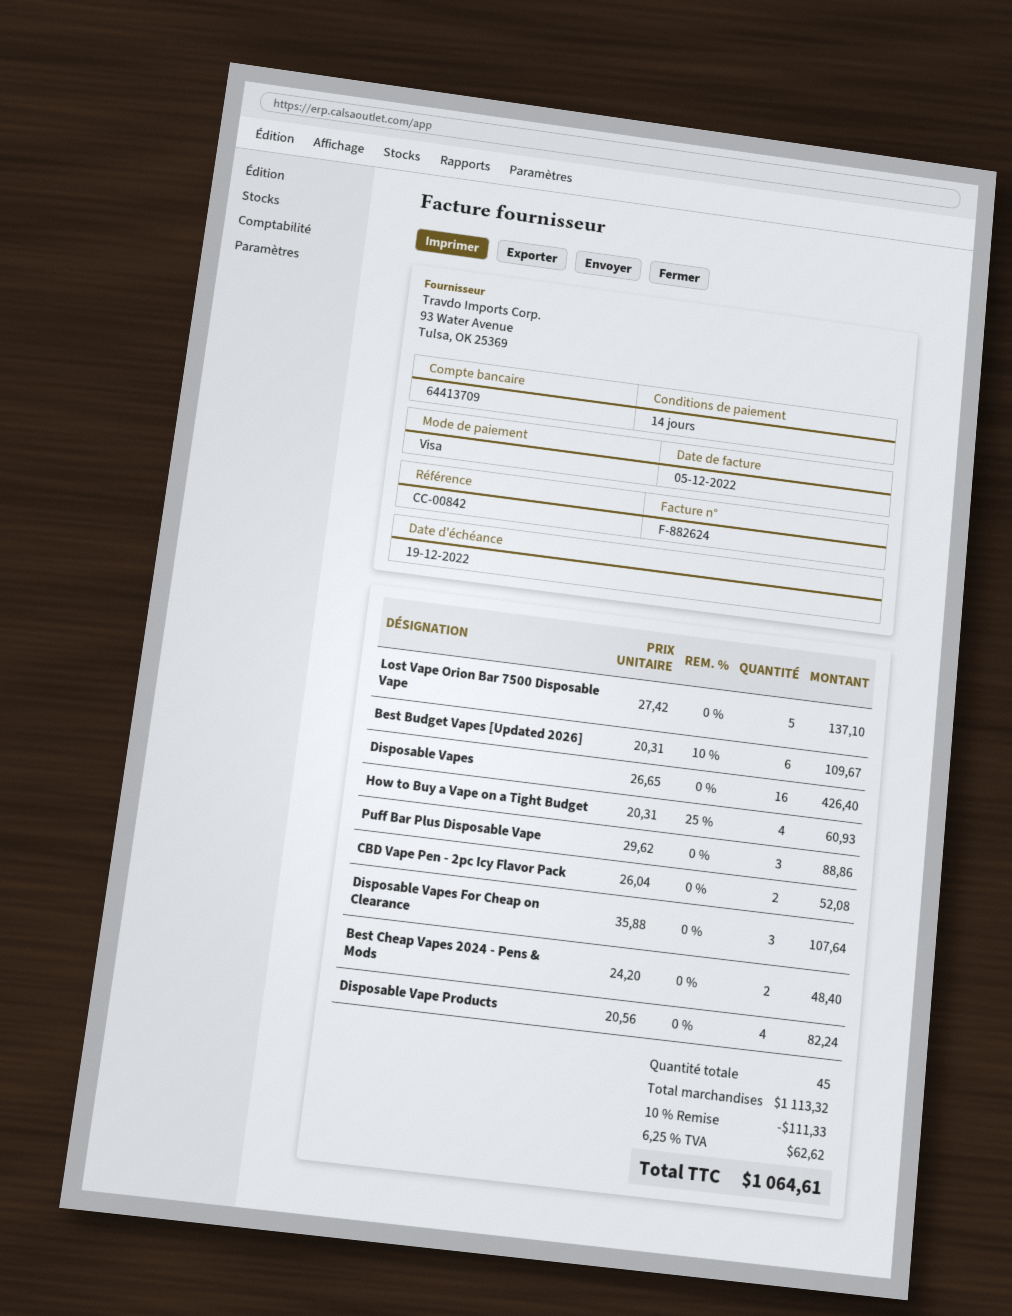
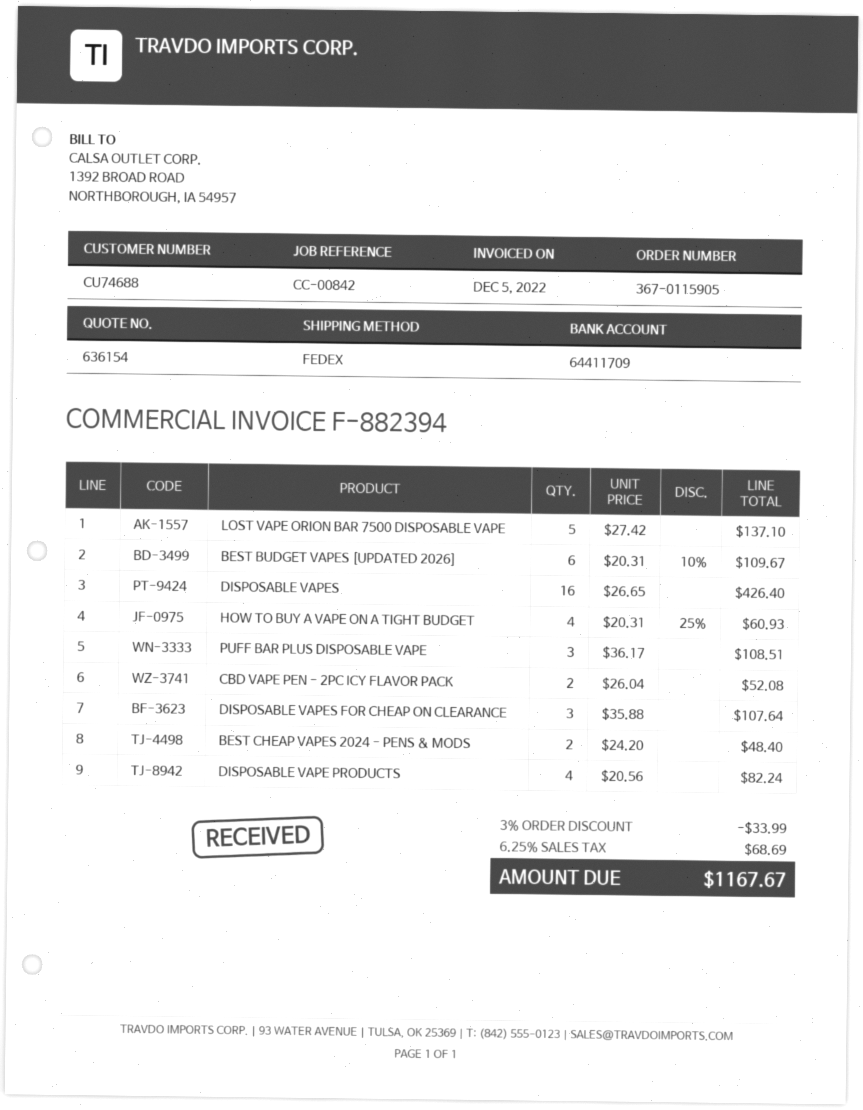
invoice number: F-882624 -> F-882394
bank account: 64413709 -> 64411709
Puff Bar Plus Disposable Vape: 3 x 29.62 = 88.86 -> 3 x 36.17 = 108.51
discount: 10% = 111.33 -> 3% = 33.99
tax: 6.25% = 62.62 -> 6.25% = 68.69
total: 1064.61 -> 1167.67

